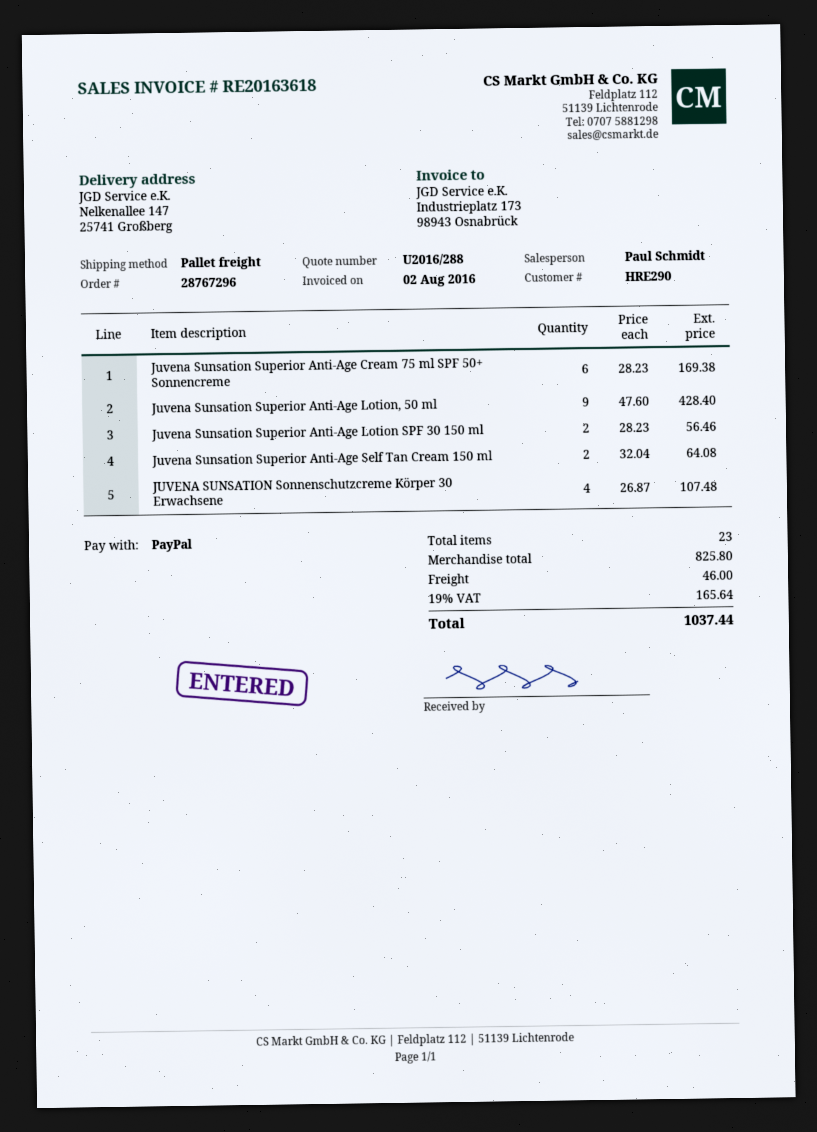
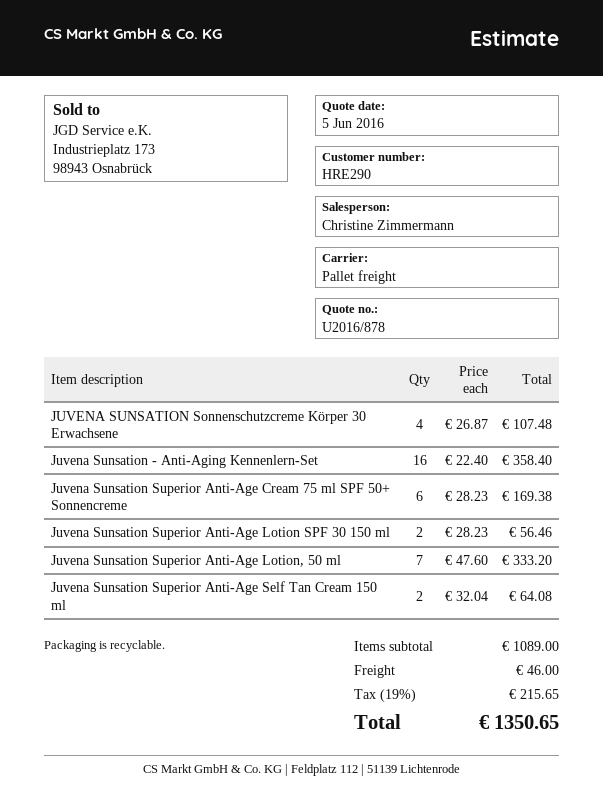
quote number: U2016/288 -> U2016/878
sales rep: Paul Schmidt -> Christine Zimmermann
Juvena Sunsation Superior Anti-Age Lotion, 50 ml: 9 x 47.60 = 428.40 -> 7 x 47.60 = 333.20
Juvena Sunsation - Anti-Aging Kennenlern-Set: none -> 16 x 22.40 = 358.40
subtotal: 825.80 -> 1089.00
tax: 19% = 165.64 -> 19% = 215.65
total: 1037.44 -> 1350.65

